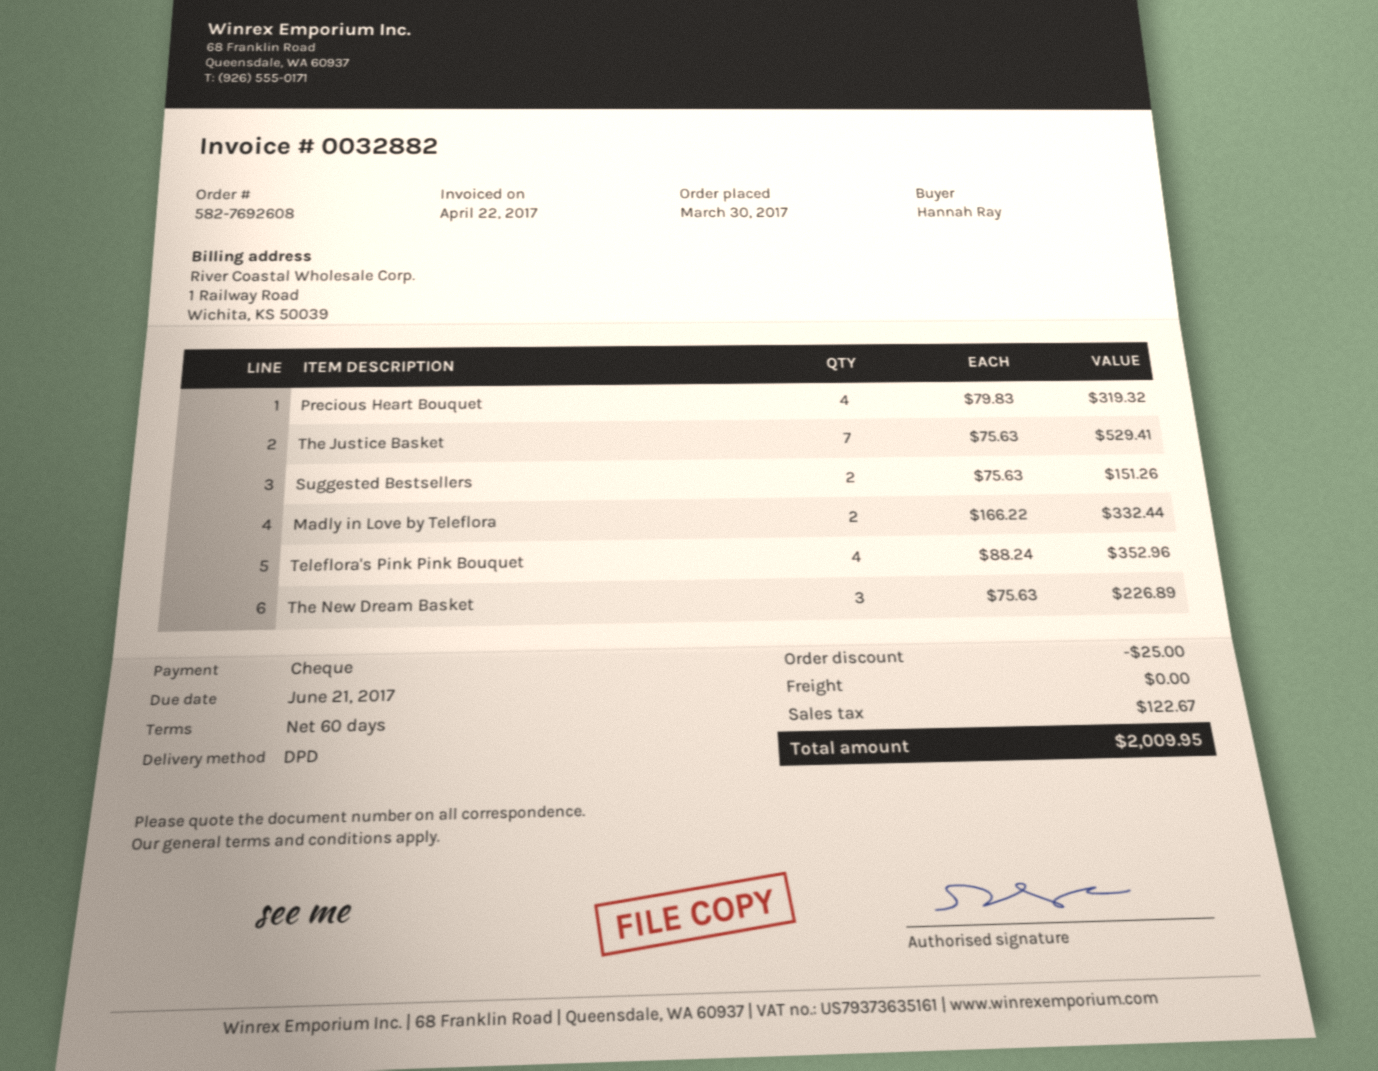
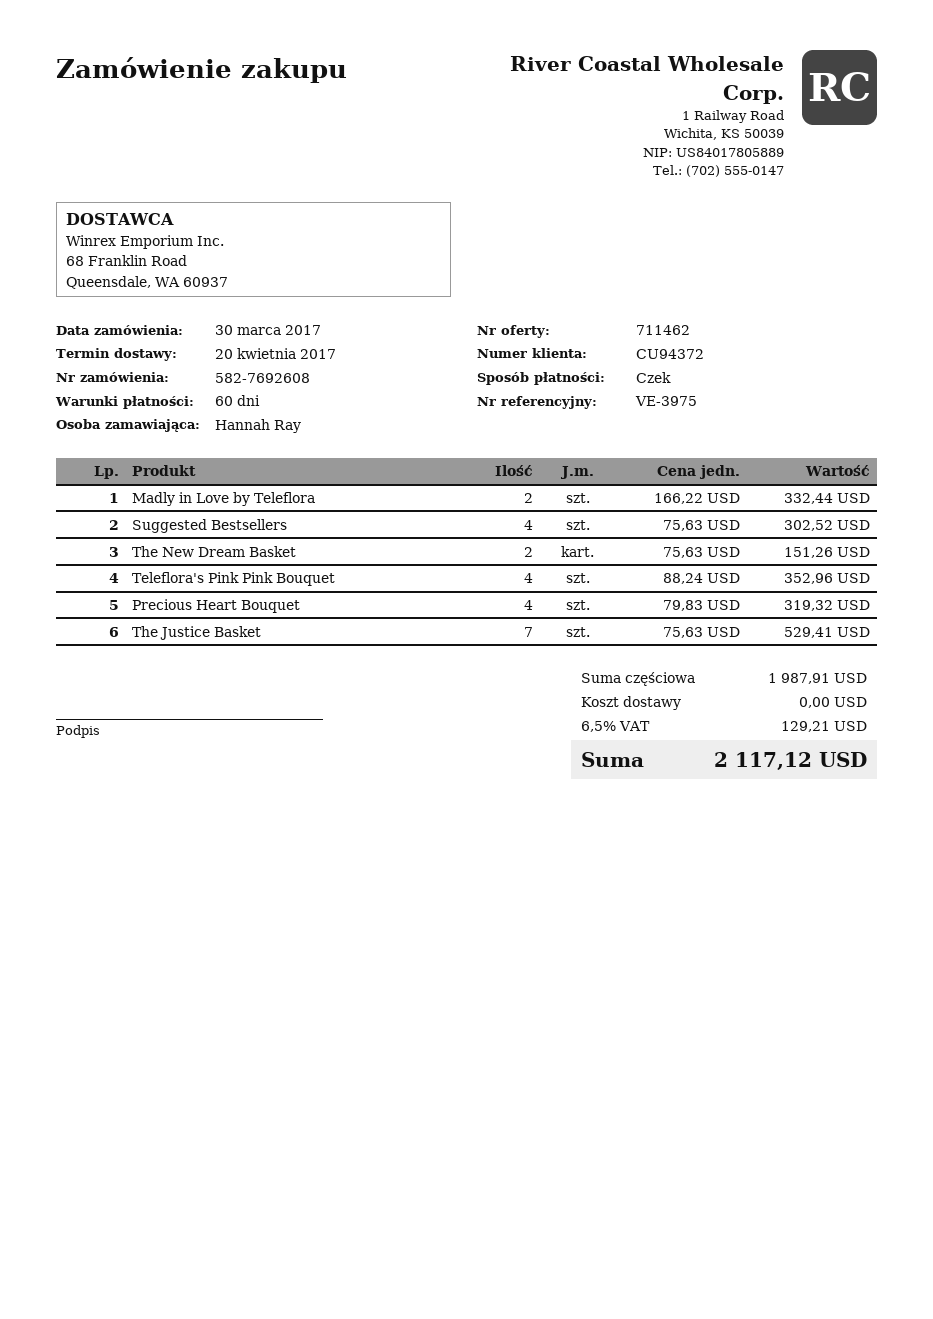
Suggested Bestsellers: 2 x 75.63 = 151.26 -> 4 x 75.63 = 302.52
The New Dream Basket: 3 x 75.63 = 226.89 -> 2 x 75.63 = 151.26
discount: 25.00 -> none
tax: 122.67 -> 129.21
total: 2009.95 -> 2117.12

